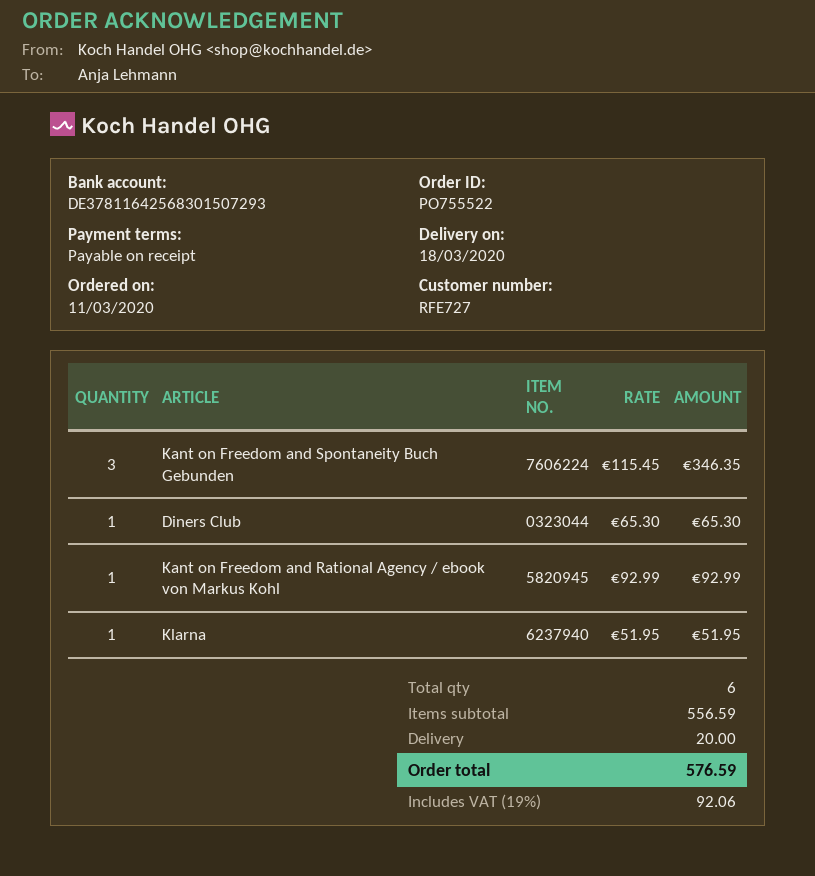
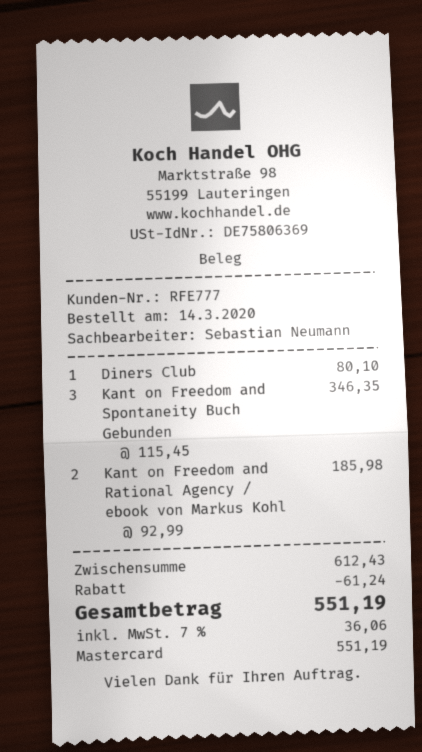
order date: 2020-03-11 -> 2020-03-14
customer number: RFE727 -> RFE777
Diners Club: 1 x 65.30 = 65.30 -> 1 x 80.10 = 80.10
Kant on Freedom and Rational Agency / ebook von Markus Kohl: 1 x 92.99 = 92.99 -> 2 x 92.99 = 185.98
Klarna: 1 x 51.95 = 51.95 -> none
subtotal: 556.59 -> 612.43
discount: none -> 61.24
shipping: 20.00 -> none
tax: 19% = 92.06 -> 7% = 36.06
total: 576.59 -> 551.19

